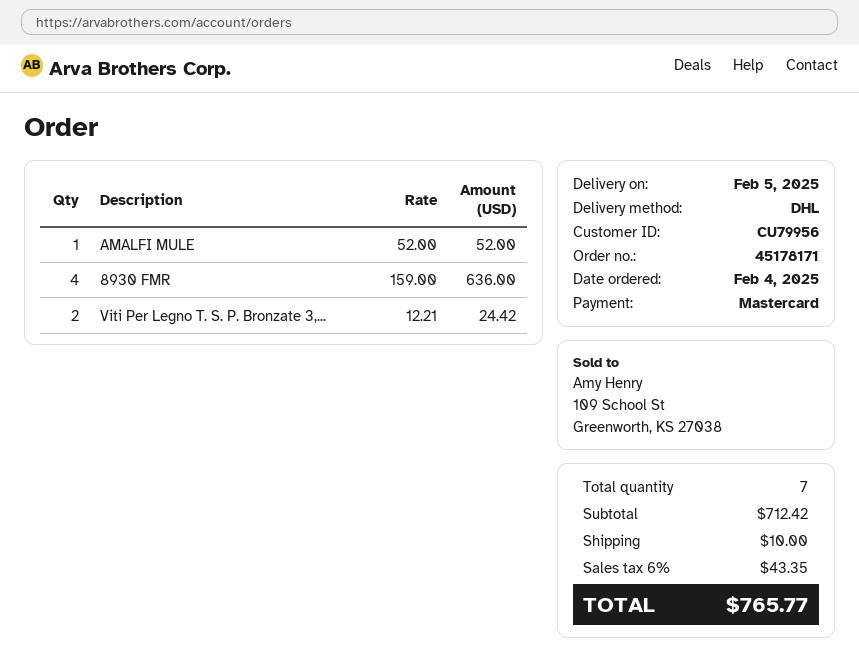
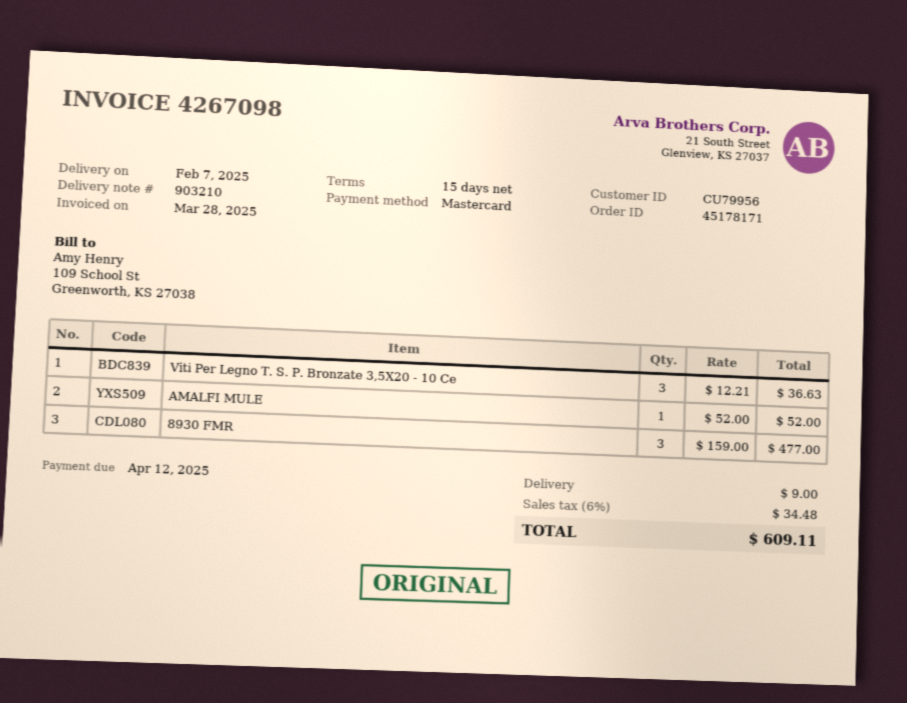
delivery date: 2025-02-05 -> 2025-02-07
8930 FMR: 4 x 159.00 = 636.00 -> 3 x 159.00 = 477.00
Viti Per Legno T. S. P. Bronzate 3,...: 2 x 12.21 = 24.42 -> 3 x 12.21 = 36.63
shipping: 10.00 -> 9.00
tax: 6% = 43.35 -> 6% = 34.48
total: 765.77 -> 609.11

